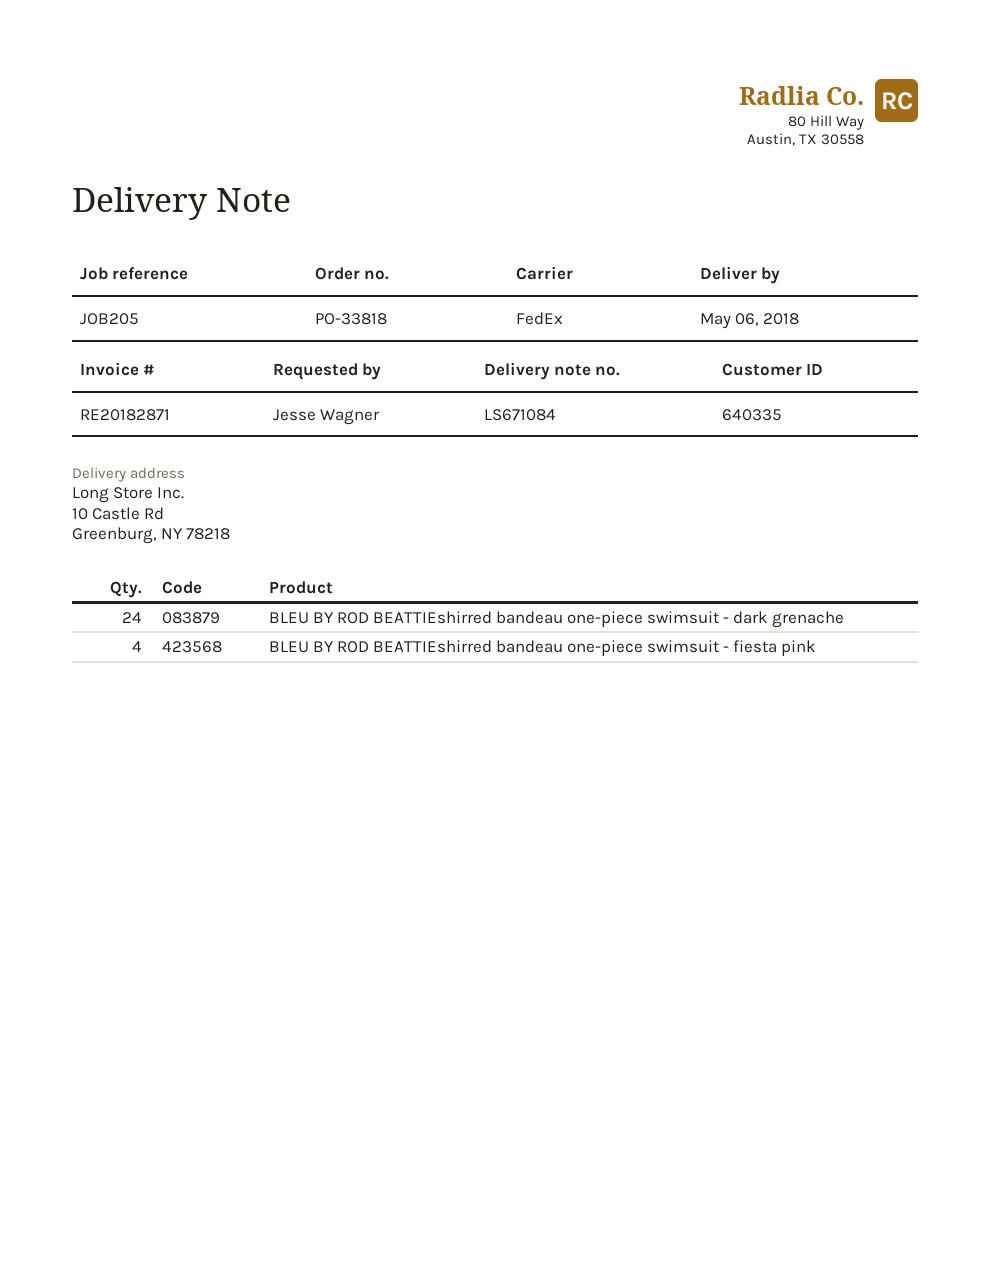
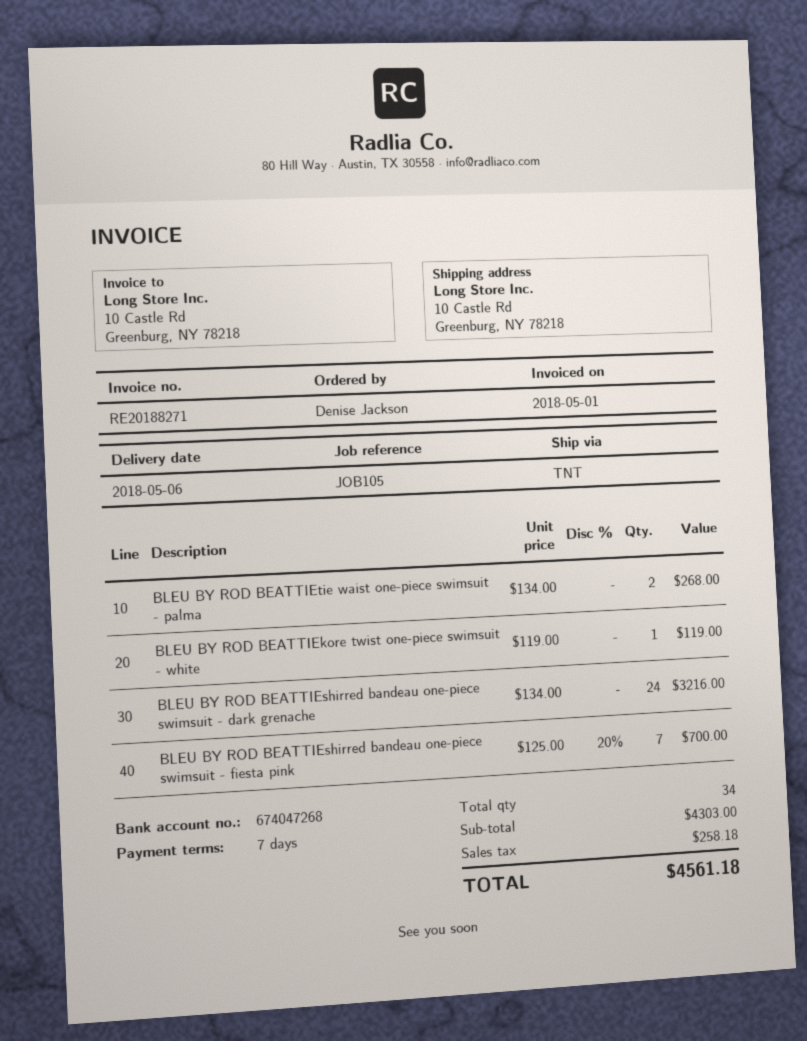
invoice number: RE20182871 -> RE20188271
reference: JOB205 -> JOB105
ordered by: Jesse Wagner -> Denise Jackson
shipping method: FedEx -> TNT
BLEU BY ROD BEATTIEshirred bandeau one-piece swimsuit - fiesta pink: 4 -> 7
BLEU BY ROD BEATTIEtie waist one-piece swimsuit - palma: none -> 2
BLEU BY ROD BEATTIEkore twist one-piece swimsuit - white: none -> 1

